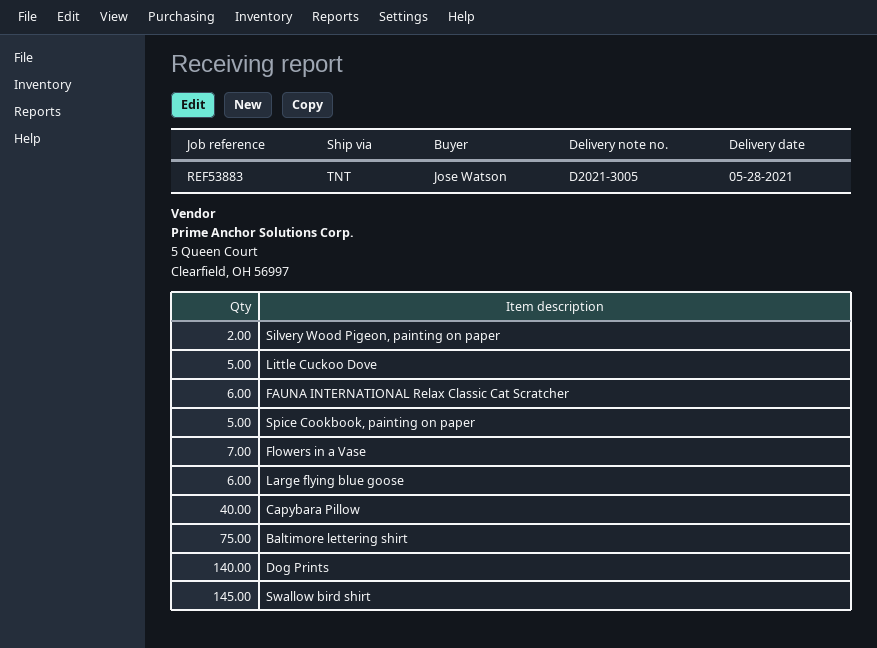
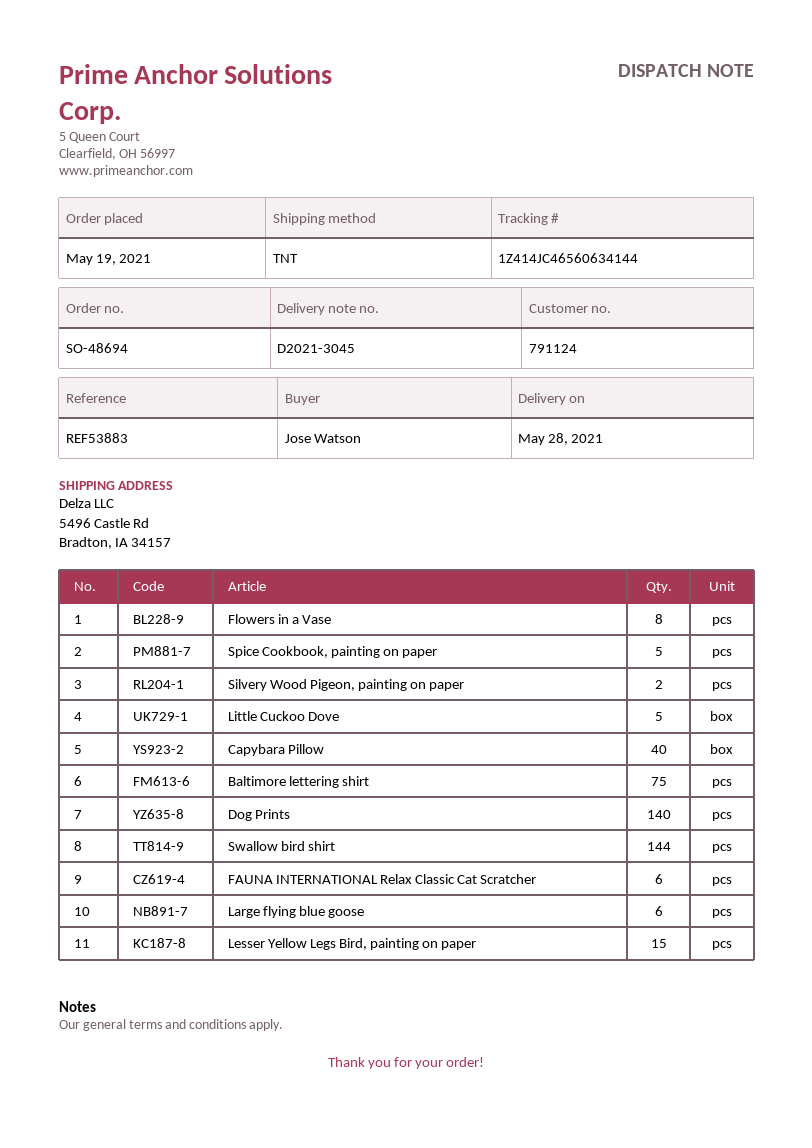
delivery note number: D2021-3005 -> D2021-3045
Flowers in a Vase: 7 -> 8
Swallow bird shirt: 145 -> 144
Lesser Yellow Legs Bird, painting on paper: none -> 15

